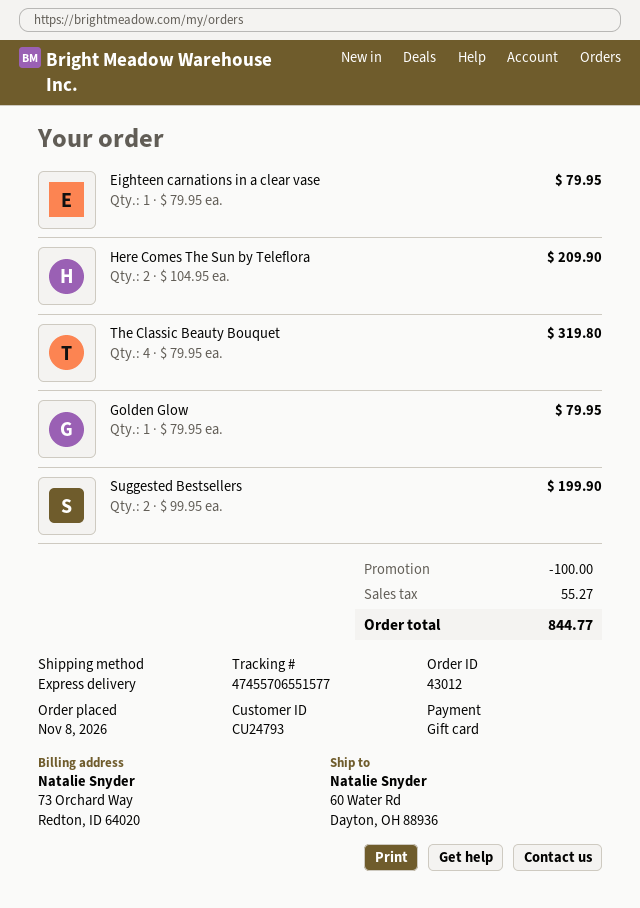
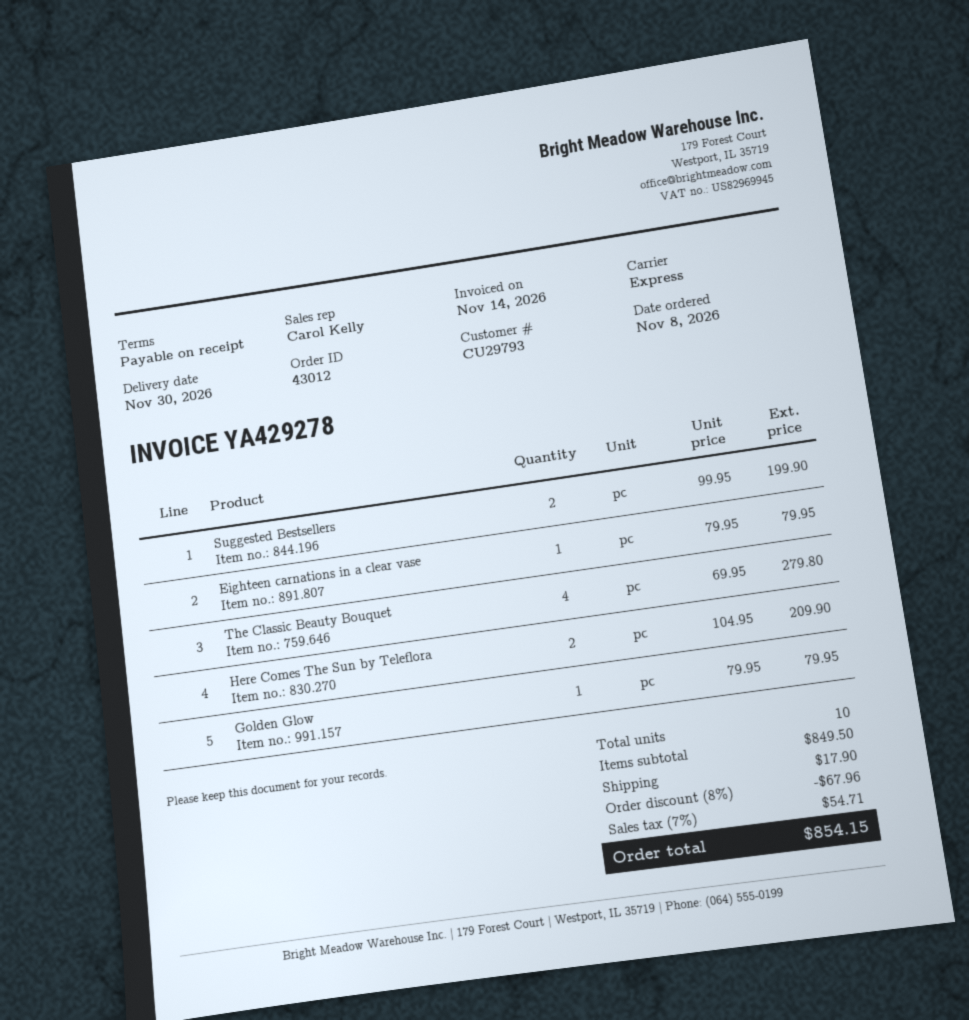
customer number: CU24793 -> CU29793
The Classic Beauty Bouquet: 4 x 79.95 = 319.80 -> 4 x 69.95 = 279.80
discount: 100.00 -> 67.96
shipping: none -> 17.90
tax: 55.27 -> 54.71
total: 844.77 -> 854.15

